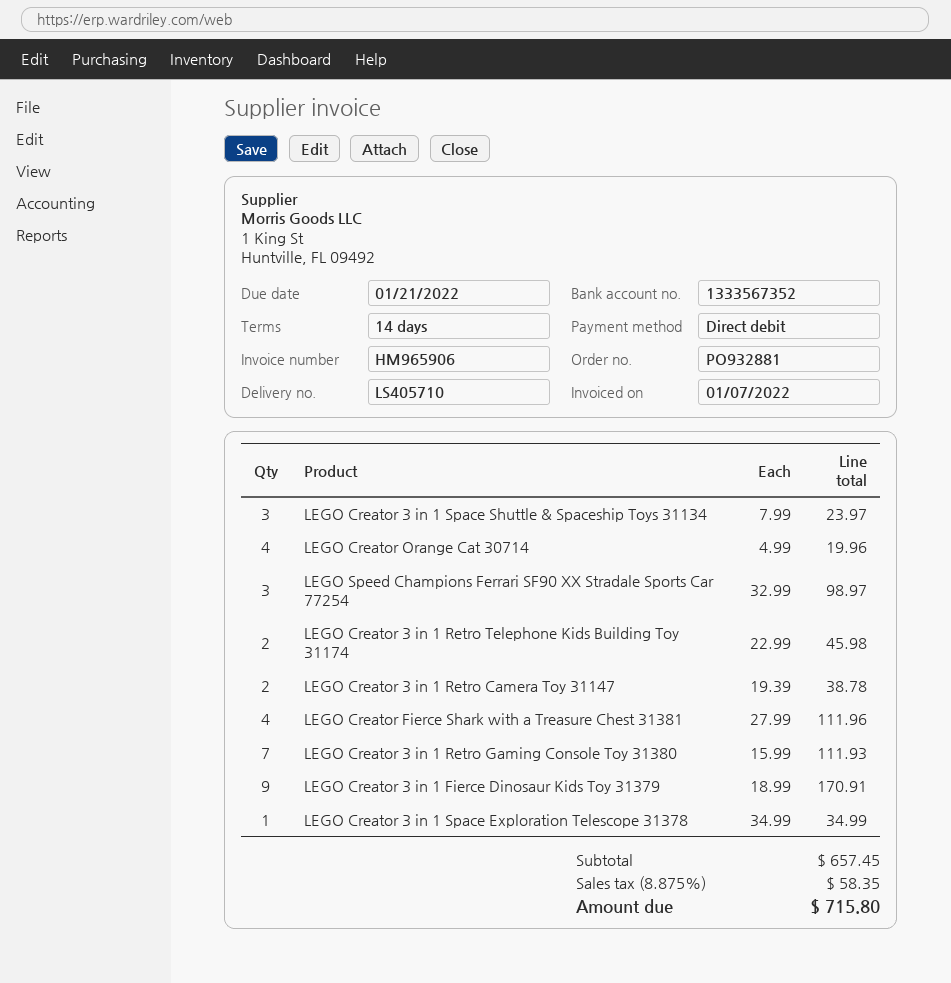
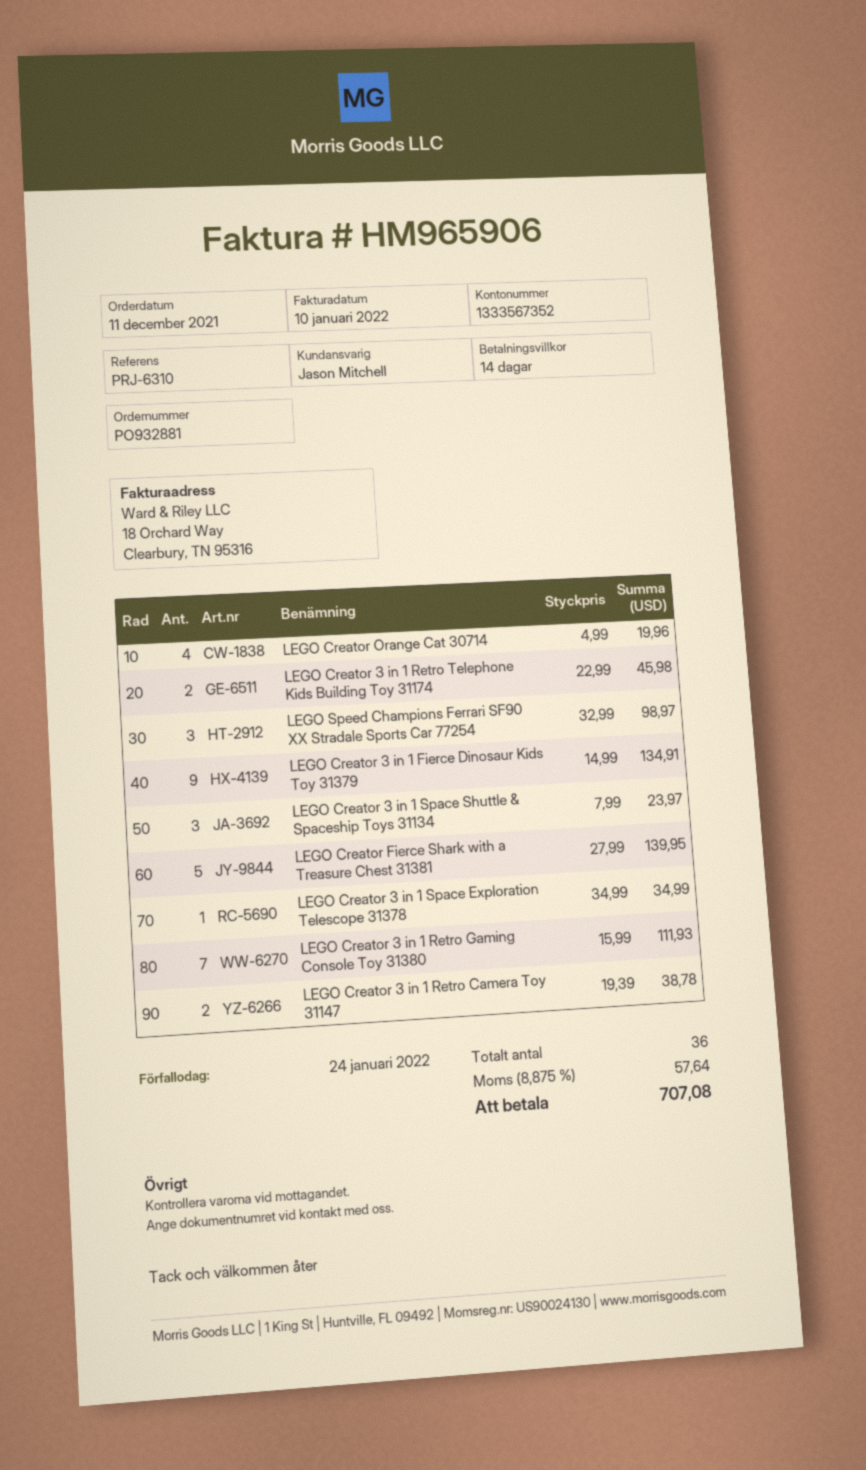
invoice date: 2022-01-07 -> 2022-01-10
due date: 2022-01-21 -> 2022-01-24
LEGO Creator Fierce Shark with a Treasure Chest 31381: 4 x 27.99 = 111.96 -> 5 x 27.99 = 139.95
LEGO Creator 3 in 1 Fierce Dinosaur Kids Toy 31379: 9 x 18.99 = 170.91 -> 9 x 14.99 = 134.91
tax: 8.875% = 58.35 -> 8.875% = 57.64
total: 715.80 -> 707.08

